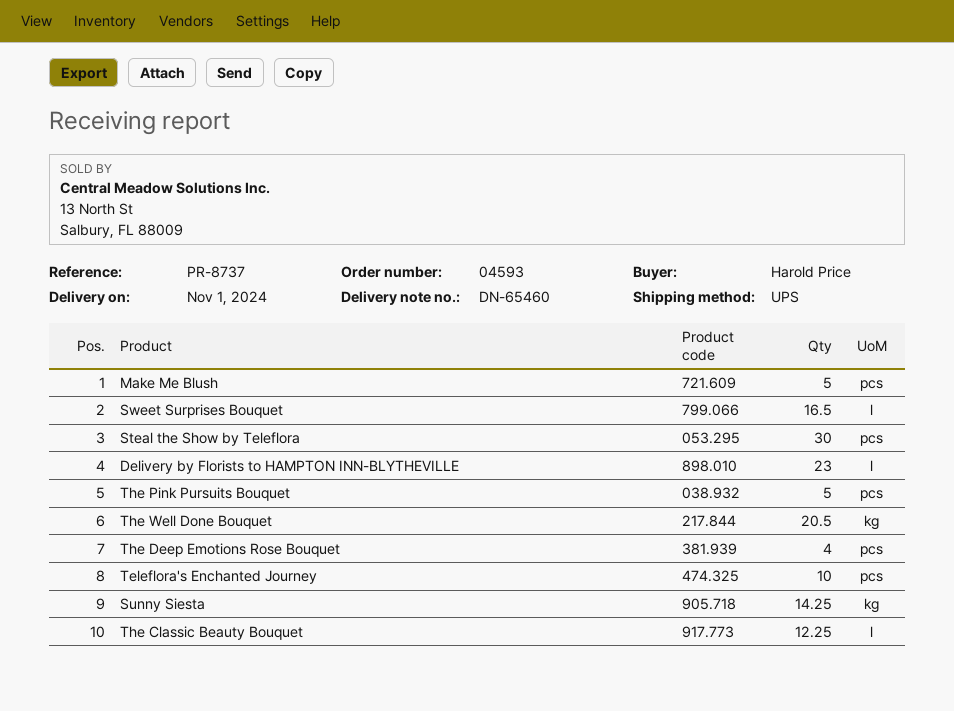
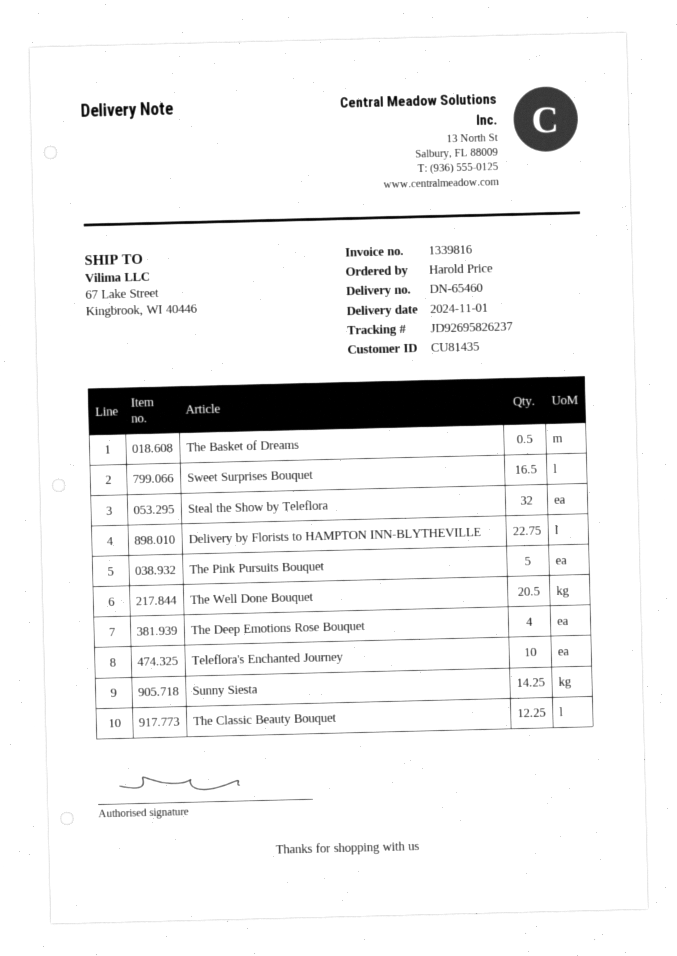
Make Me Blush: 5 -> none
Steal the Show by Teleflora: 30 -> 32
Delivery by Florists to HAMPTON INN-BLYTHEVILLE: 23 -> 22.75
The Basket of Dreams: none -> 0.5

